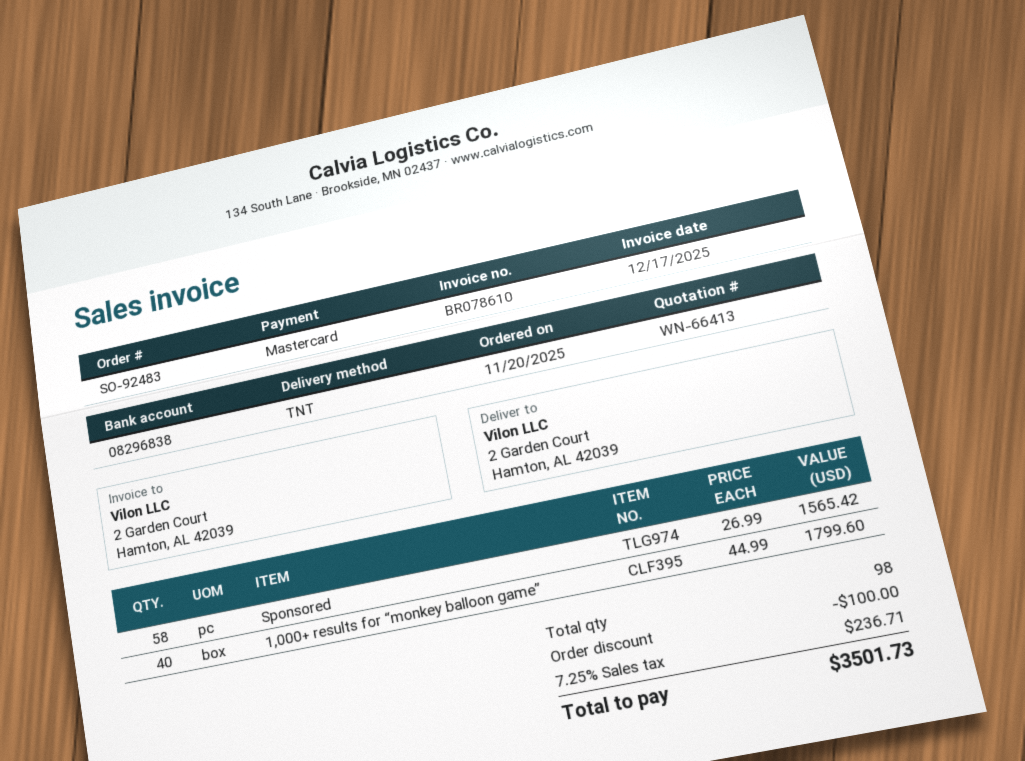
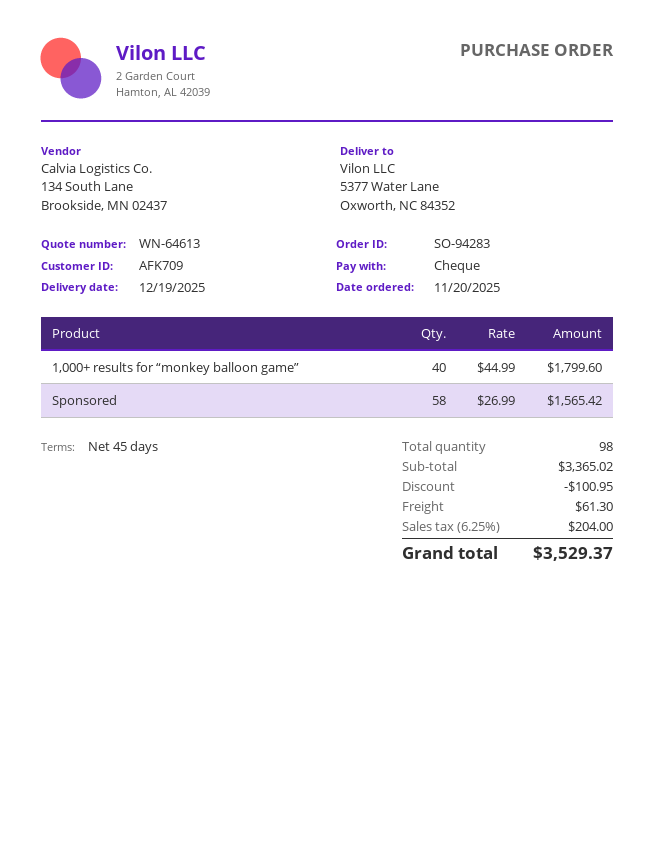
quote number: WN-66413 -> WN-64613
order number: SO-92483 -> SO-94283
payment method: Mastercard -> cheque
ship to: 2 Garden Court, Hamton, AL 42039 -> 5377 Water Lane, Oxworth, NC 84352
discount: 100.00 -> 100.95
shipping: none -> 61.30
tax: 7.25% = 236.71 -> 6.25% = 204.00
total: 3501.73 -> 3529.37

